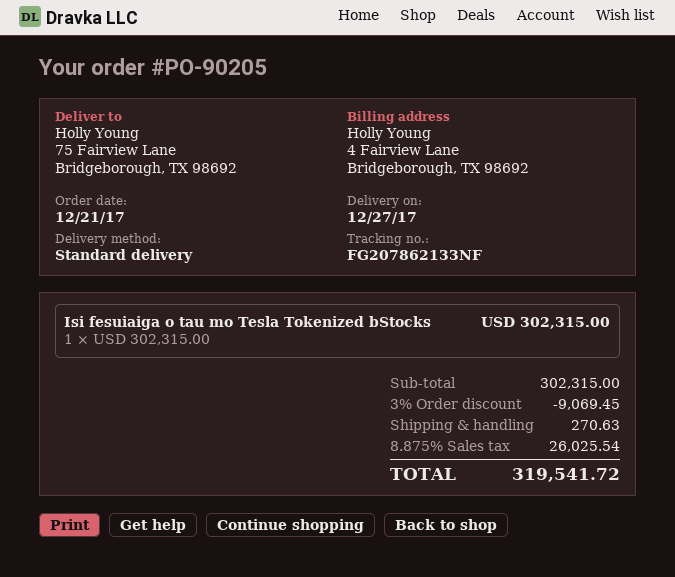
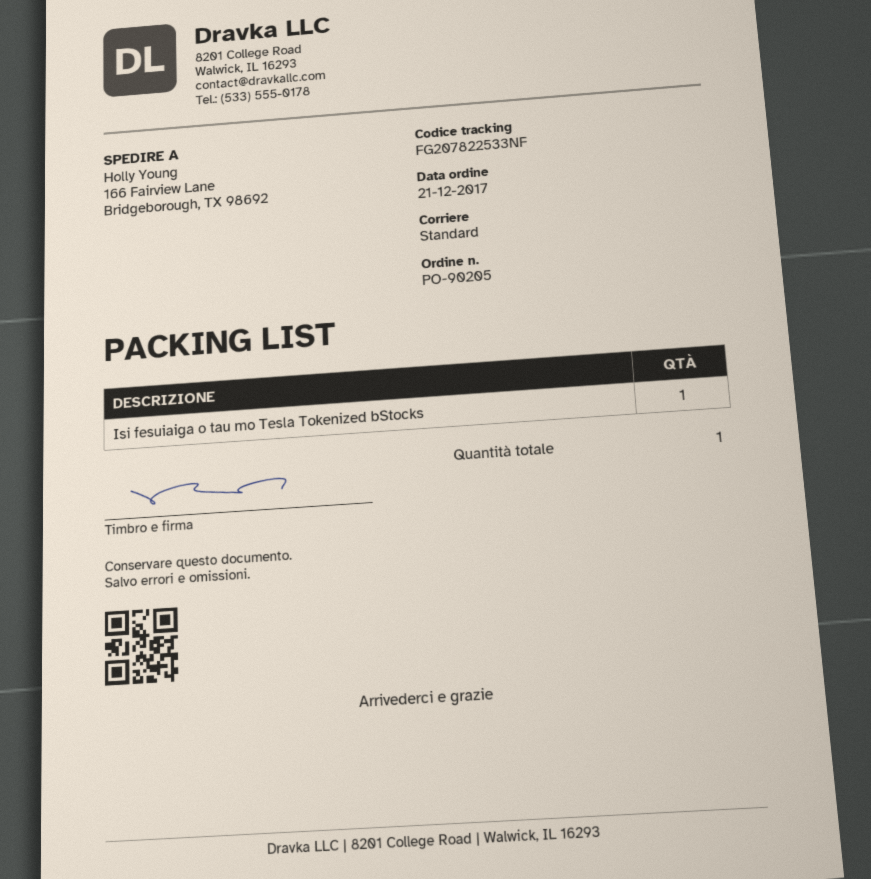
tracking number: FG207862133NF -> FG207822533NF
ship to: 75 Fairview Lane, Bridgeborough, TX 98692 -> 166 Fairview Lane, Bridgeborough, TX 98692

